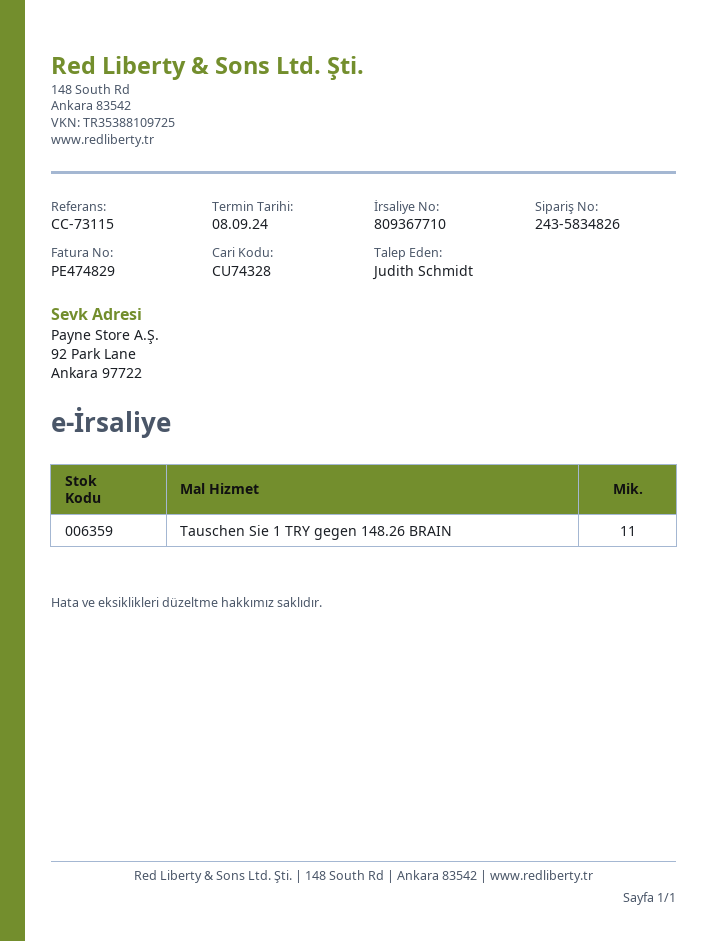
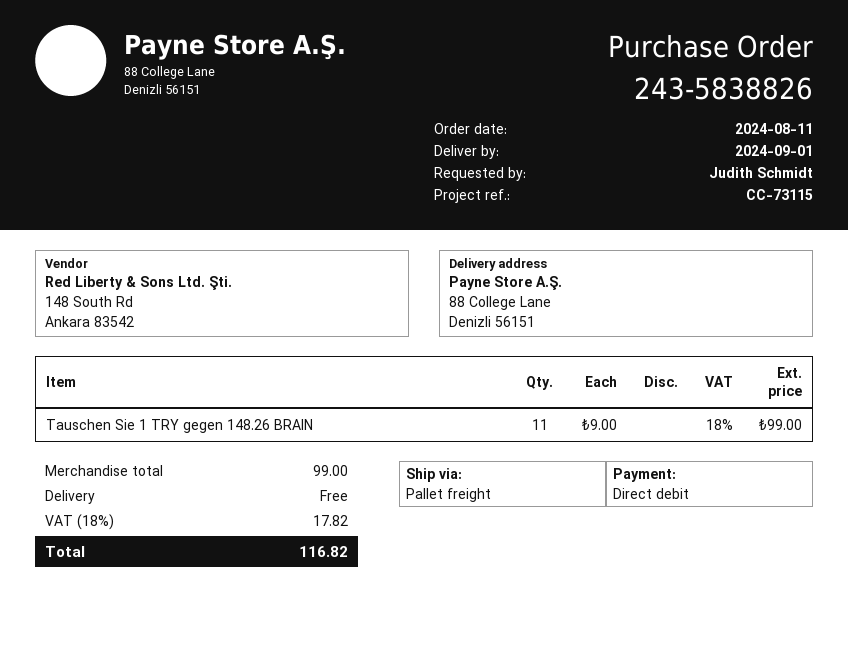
order number: 243-5834826 -> 243-5838826
delivery date: 2024-09-08 -> 2024-09-01
ship to: 92 Park Lane, Ankara 97722 -> 88 College Lane, Denizli 56151

